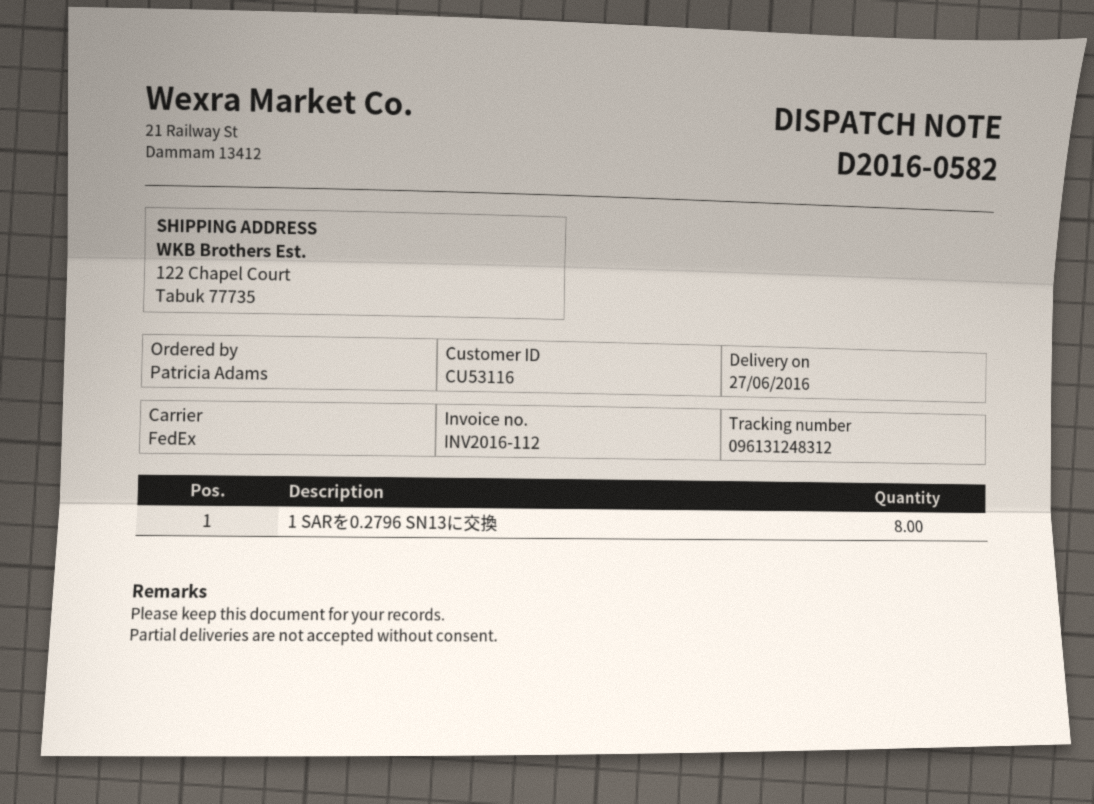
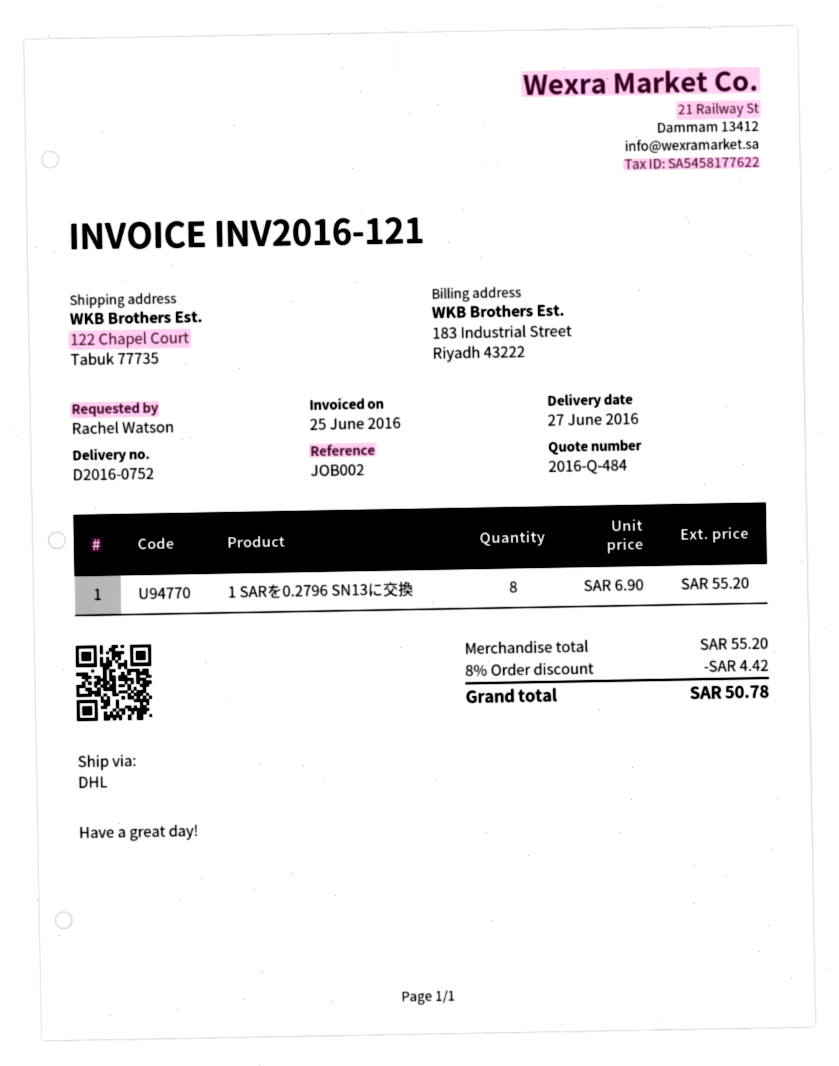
delivery note number: D2016-0582 -> D2016-0752
invoice number: INV2016-112 -> INV2016-121
ordered by: Patricia Adams -> Rachel Watson
shipping method: FedEx -> DHL

